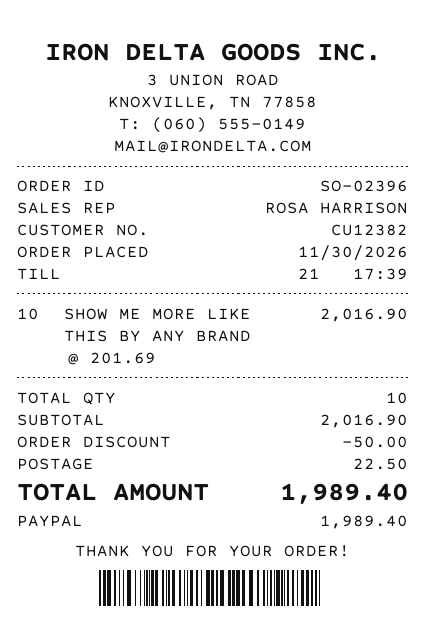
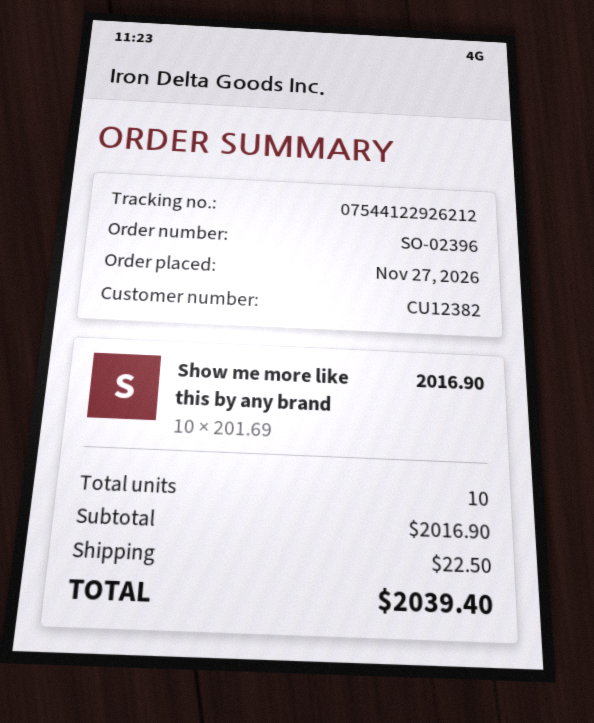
order date: 2026-11-30 -> 2026-11-27
discount: 50.00 -> none
total: 1989.40 -> 2039.40

